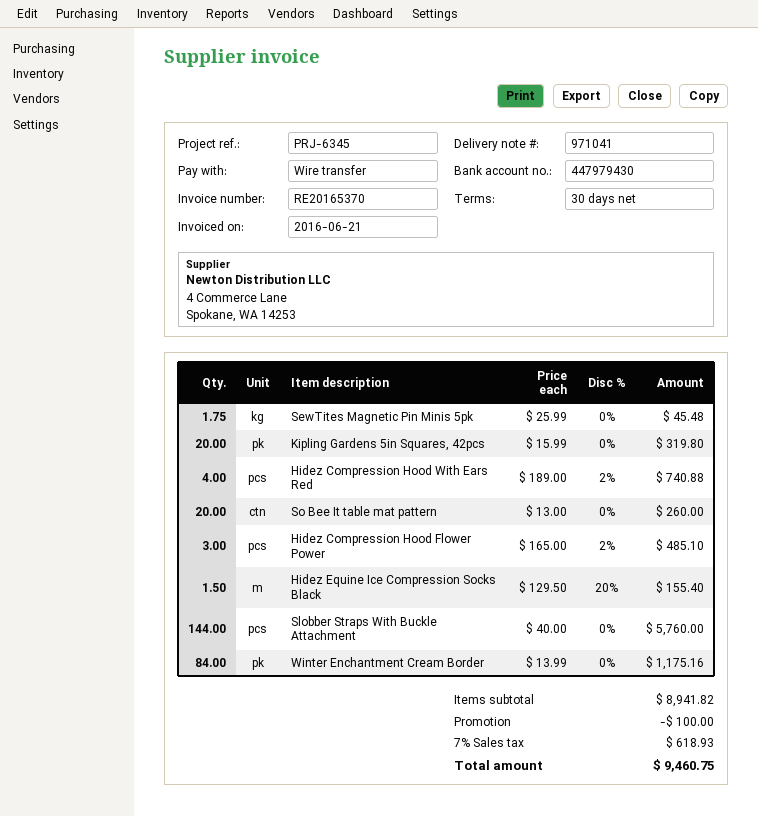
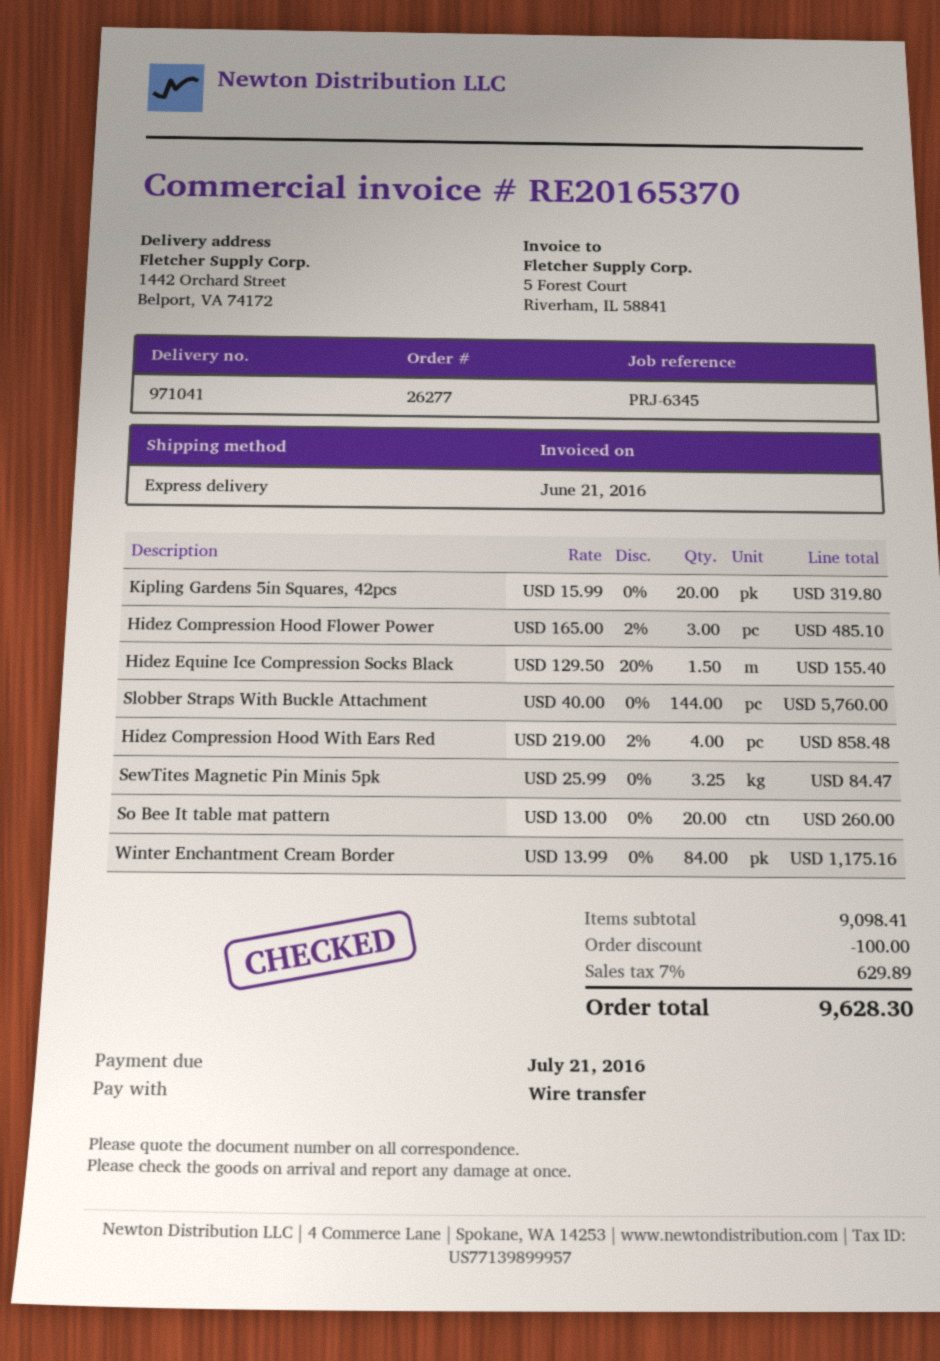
SewTites Magnetic Pin Minis 5pk: 1.75 x 25.99 = 45.48 -> 3.25 x 25.99 = 84.47
Hidez Compression Hood With Ears Red: 4 x 189.00 - 2% = 740.88 -> 4 x 219.00 - 2% = 858.48
subtotal: 8941.82 -> 9098.41
tax: 7% = 618.93 -> 7% = 629.89
total: 9460.75 -> 9628.30

